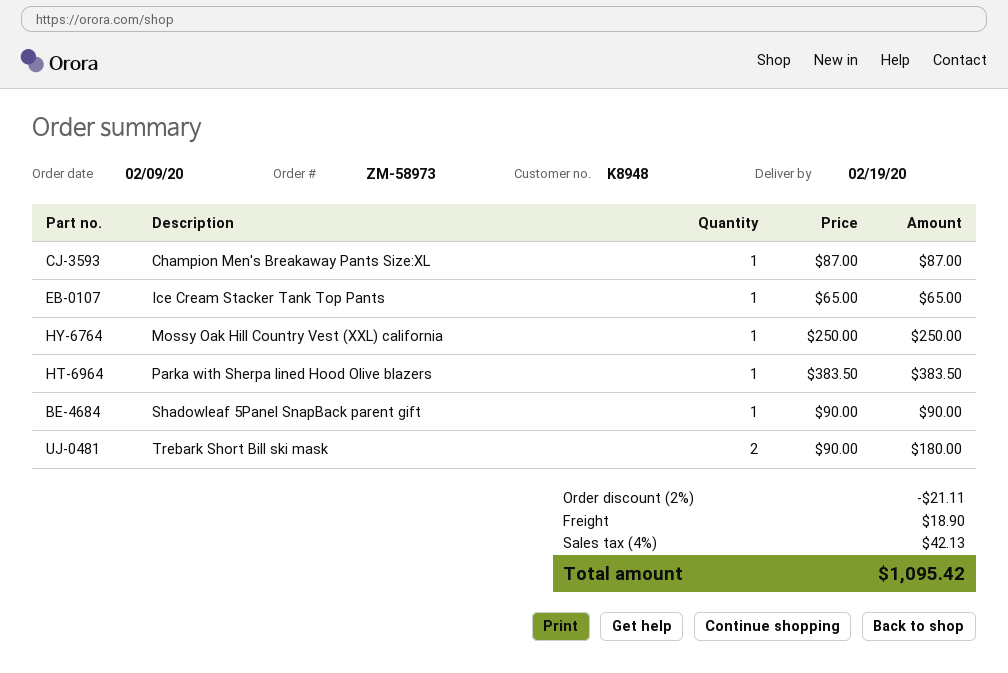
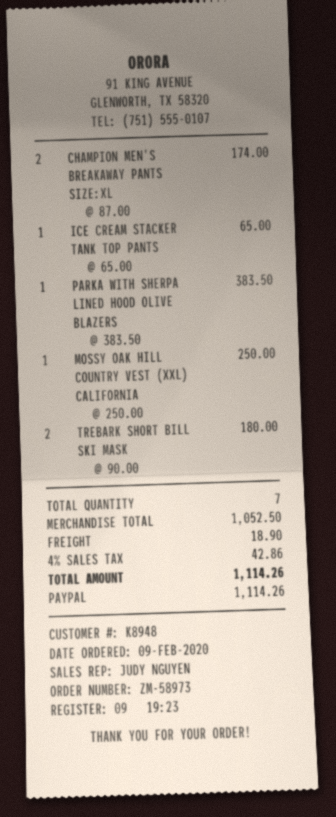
Champion Men's Breakaway Pants Size:XL: 1 x 87.00 = 87.00 -> 2 x 87.00 = 174.00
Shadowleaf 5Panel SnapBack parent gift: 1 x 90.00 = 90.00 -> none
discount: 2% = 21.11 -> none
tax: 4% = 42.13 -> 4% = 42.86
total: 1095.42 -> 1114.26

